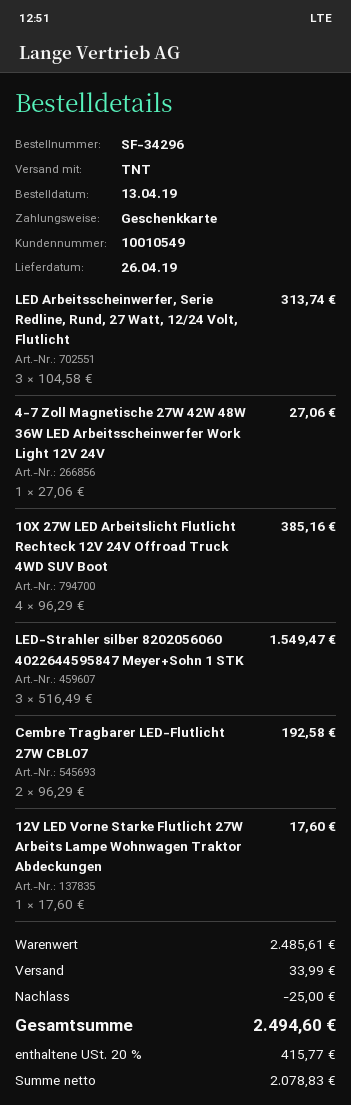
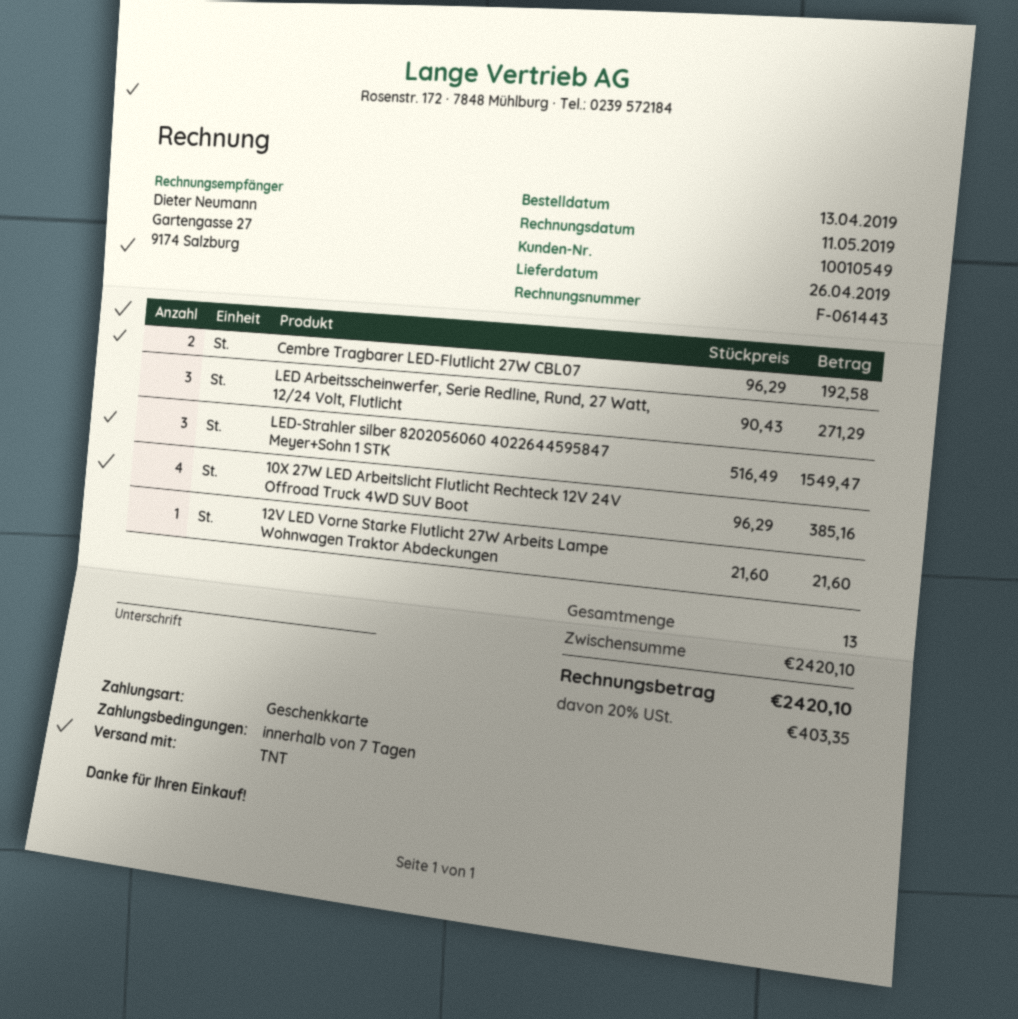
LED Arbeitsscheinwerfer, Serie Redline, Rund, 27 Watt, 12/24 Volt, Flutlicht: 3 x 104.58 = 313.74 -> 3 x 90.43 = 271.29
4-7 Zoll Magnetische 27W 42W 48W 36W LED Arbeitsscheinwerfer Work Light 12V 24V: 1 x 27.06 = 27.06 -> none
12V LED Vorne Starke Flutlicht 27W Arbeits Lampe Wohnwagen Traktor Abdeckungen: 1 x 17.60 = 17.60 -> 1 x 21.60 = 21.60
subtotal: 2485.61 -> 2420.10
discount: 25.00 -> none
shipping: 33.99 -> none
tax: 20% = 415.77 -> 20% = 403.35
total: 2494.60 -> 2420.10

